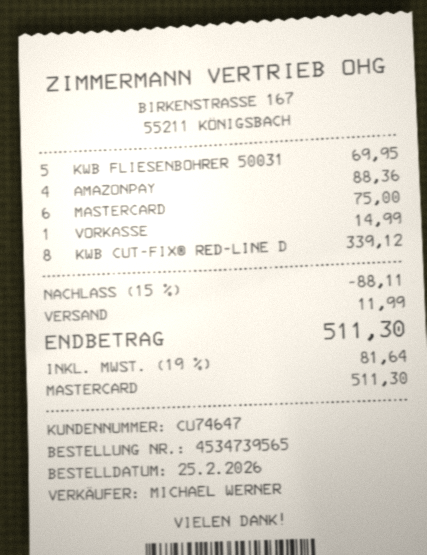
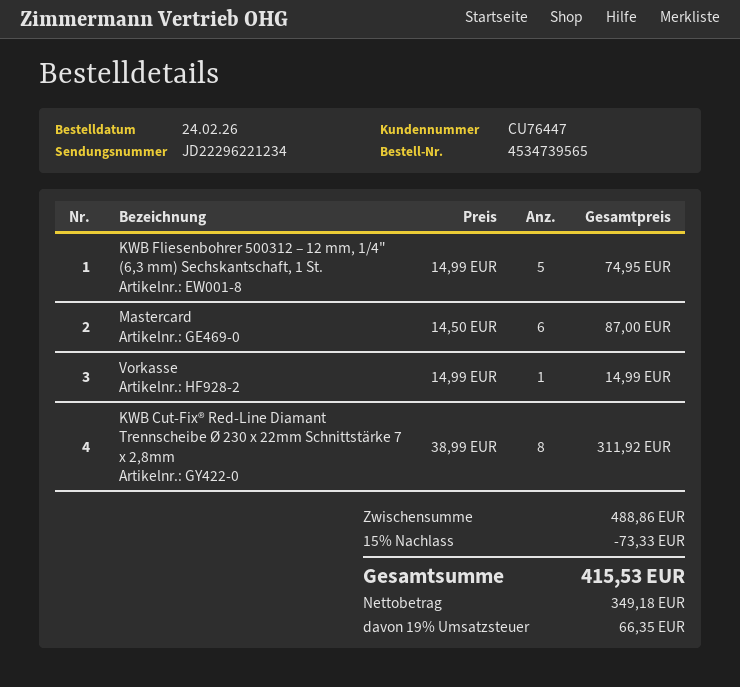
order date: 2026-02-25 -> 2026-02-24
customer number: CU74647 -> CU76447
KWB FLIESENBOHRER 50031: 5 for 69.95 -> 5 for 74.95
AMAZONPAY: 4 for 88.36 -> none
MASTERCARD: 6 for 75.00 -> 6 for 87.00
KWB CUT-FIX® RED-LINE D: 8 for 339.12 -> 8 for 311.92
discount: 15% = 88.11 -> 15% = 73.33
shipping: 11.99 -> none
tax: 19% = 81.64 -> 19% = 66.35
total: 511.30 -> 415.53

